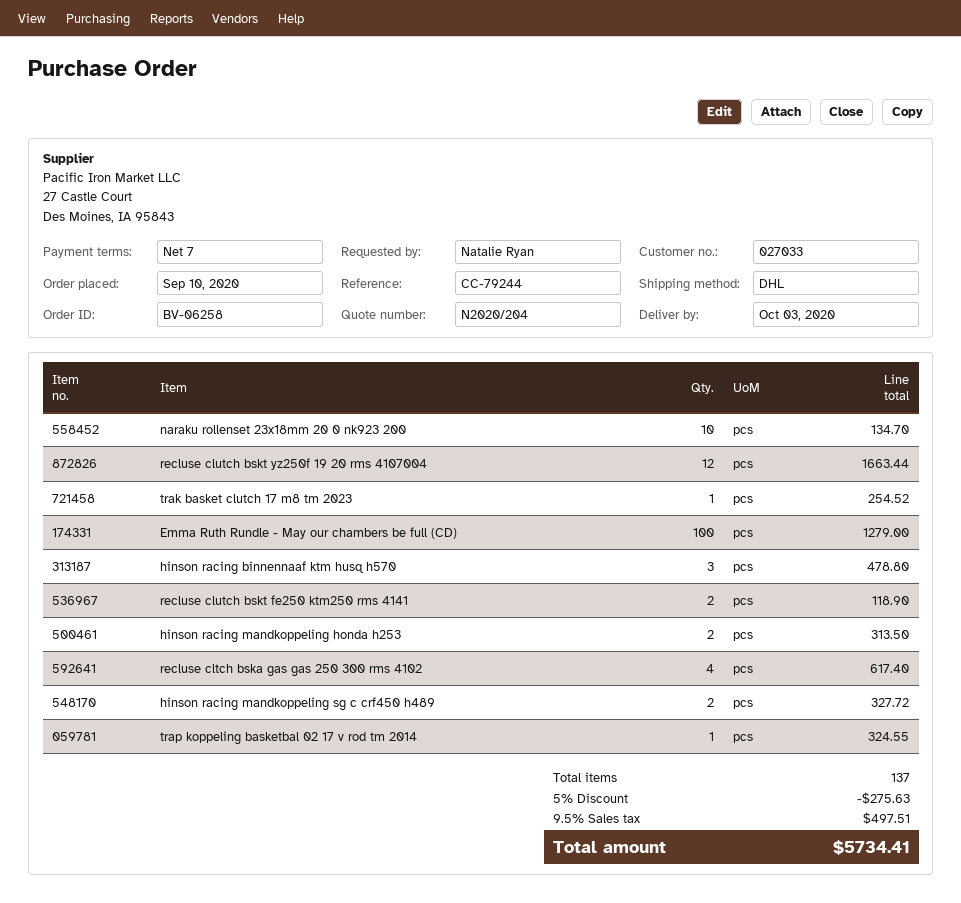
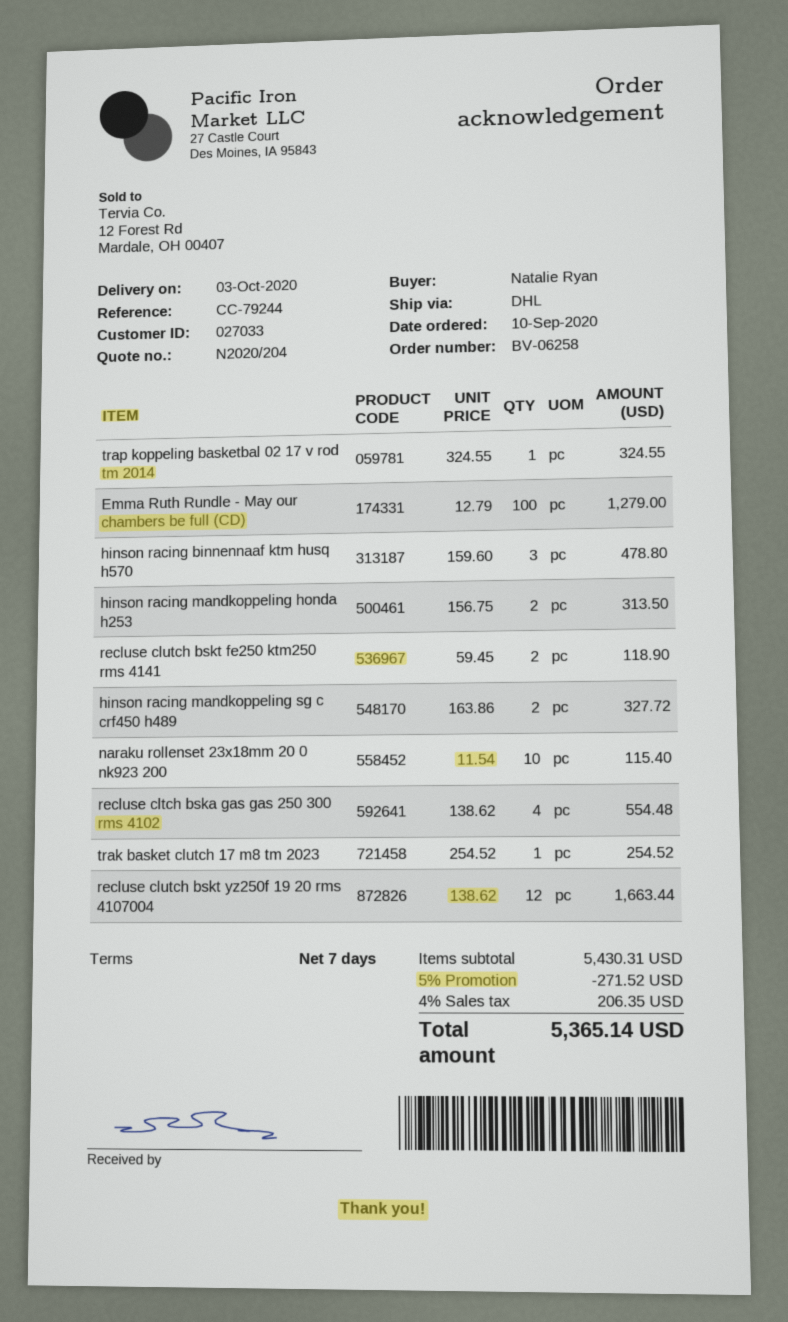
naraku rollenset 23x18mm 20 0 nk923 200: 10 for 134.70 -> 10 for 115.40
recluse cltch bska gas gas 250 300 rms 4102: 4 for 617.40 -> 4 for 554.48
discount: 5% = 275.63 -> 5% = 271.52
tax: 9.5% = 497.51 -> 4% = 206.35
total: 5734.41 -> 5365.14

